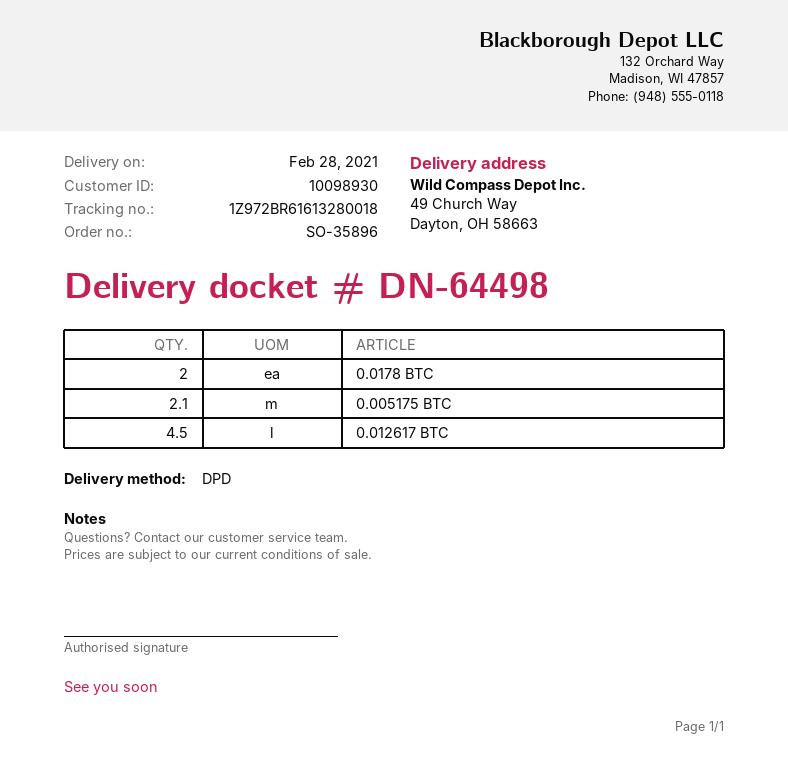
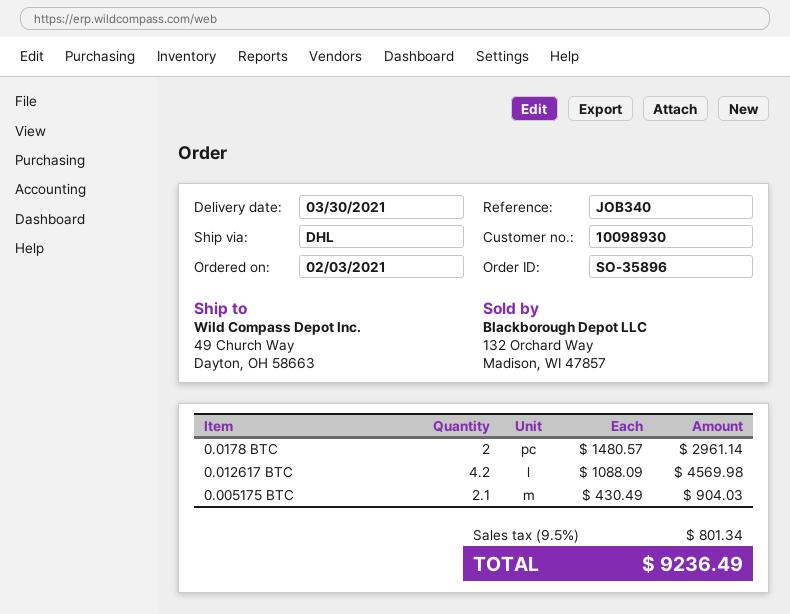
delivery date: 2021-02-28 -> 2021-03-30
shipping method: DPD -> DHL
0.012617 BTC: 4.5 -> 4.2

